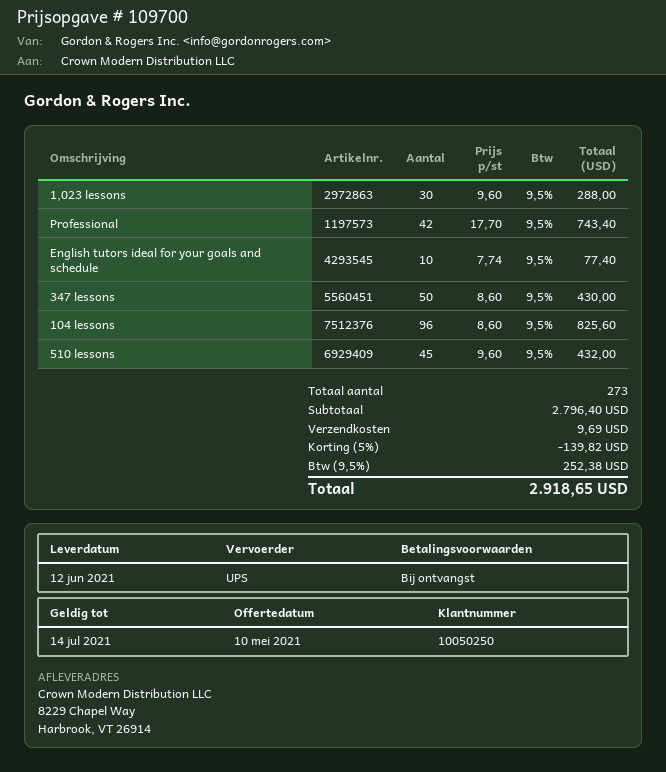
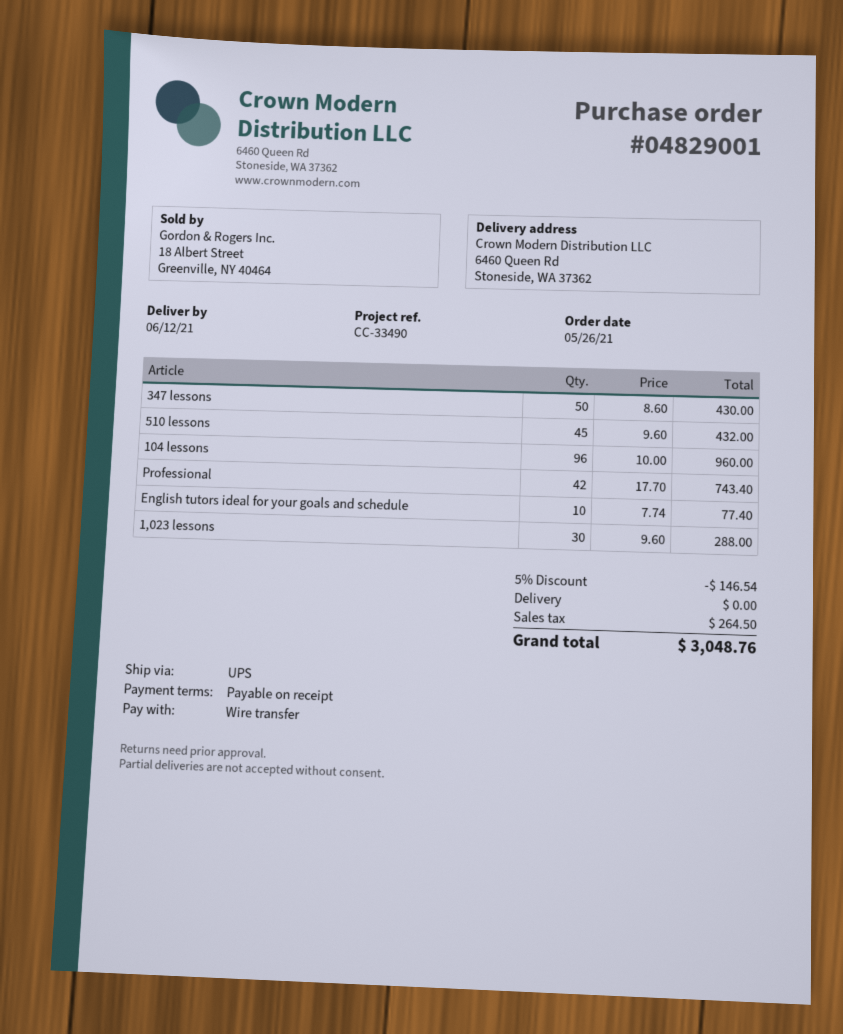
ship to: 8229 Chapel Way, Harbrook, VT 26914 -> 6460 Queen Rd, Stoneside, WA 37362
104 lessons: 96 x 8.60 = 825.60 -> 96 x 10.00 = 960.00
discount: 5% = 139.82 -> 5% = 146.54
shipping: 9.69 -> 0.00
tax: 252.38 -> 264.50
total: 2918.65 -> 3048.76

